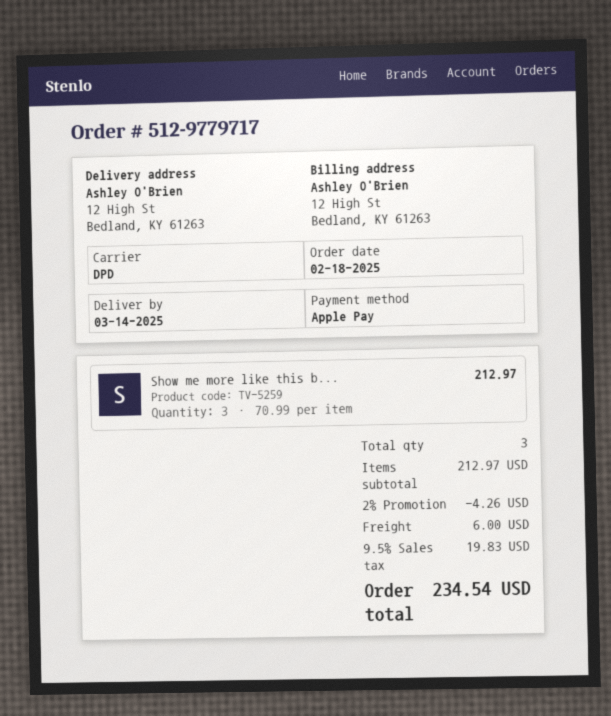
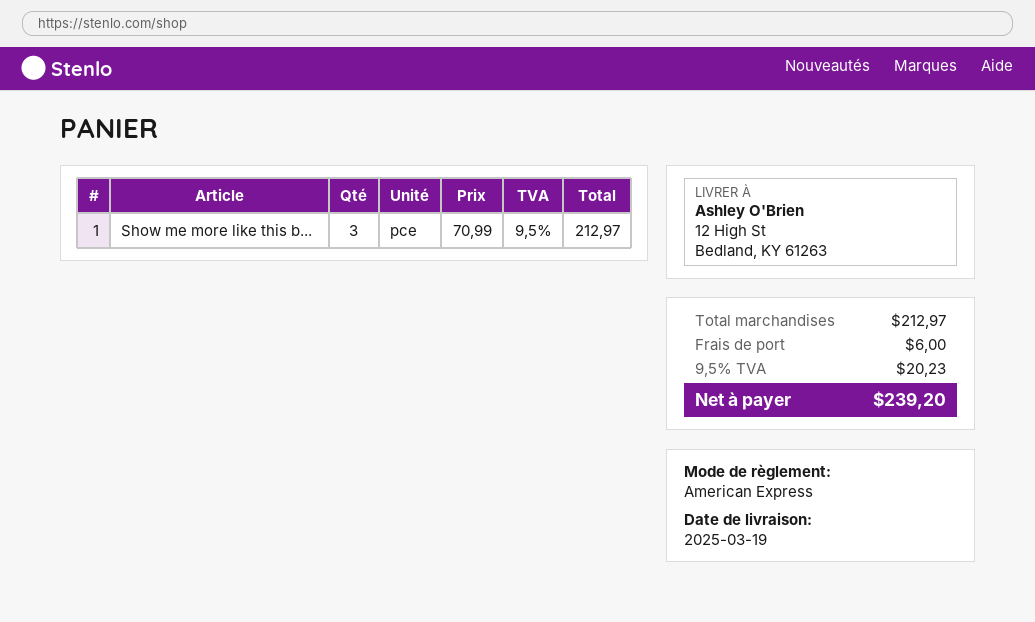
delivery date: 2025-03-14 -> 2025-03-19
payment method: Apple Pay -> American Express
discount: 2% = 4.26 -> none
tax: 9.5% = 19.83 -> 9.5% = 20.23
total: 234.54 -> 239.20

